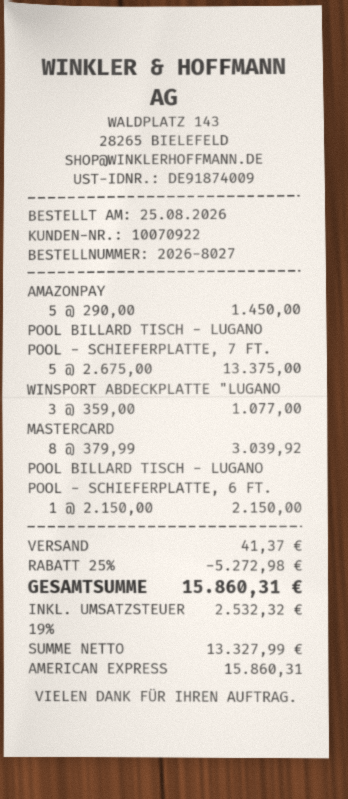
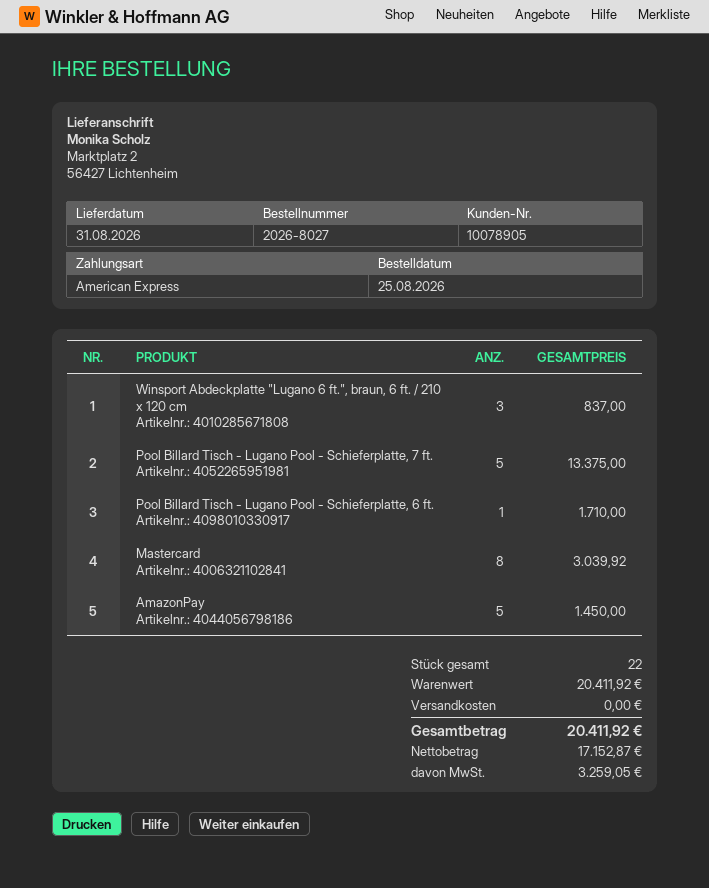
customer number: 10070922 -> 10078905
WINSPORT ABDECKPLATTE "LUGANO: 3 for 1077.00 -> 3 for 837.00
POOL BILLARD TISCH - LUGANO POOL - SCHIEFERPLATTE, 6 FT.: 1 for 2150.00 -> 1 for 1710.00
discount: 25% = 5272.98 -> none
shipping: 41.37 -> 0.00
net: 13327.99 -> 17152.87
tax: 2532.32 -> 3259.05
total: 15860.31 -> 20411.92

